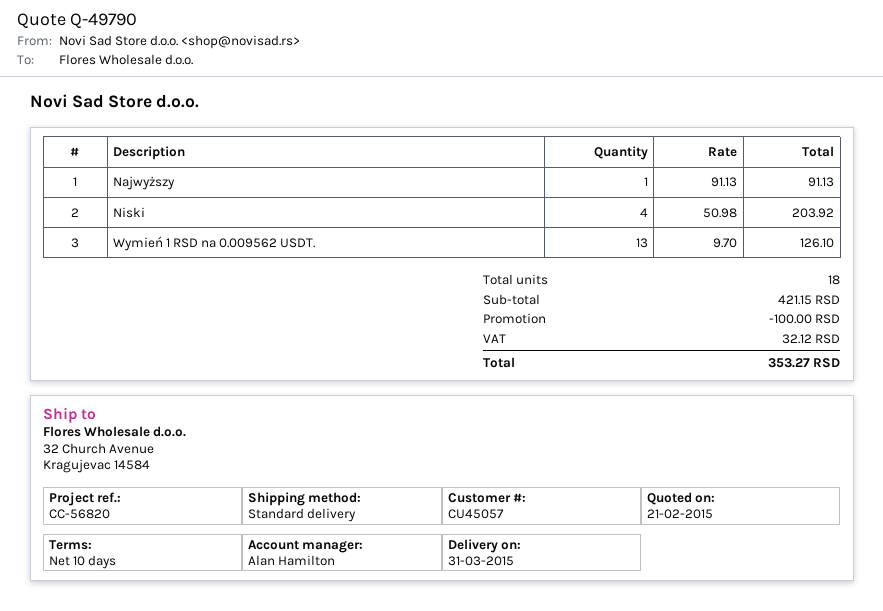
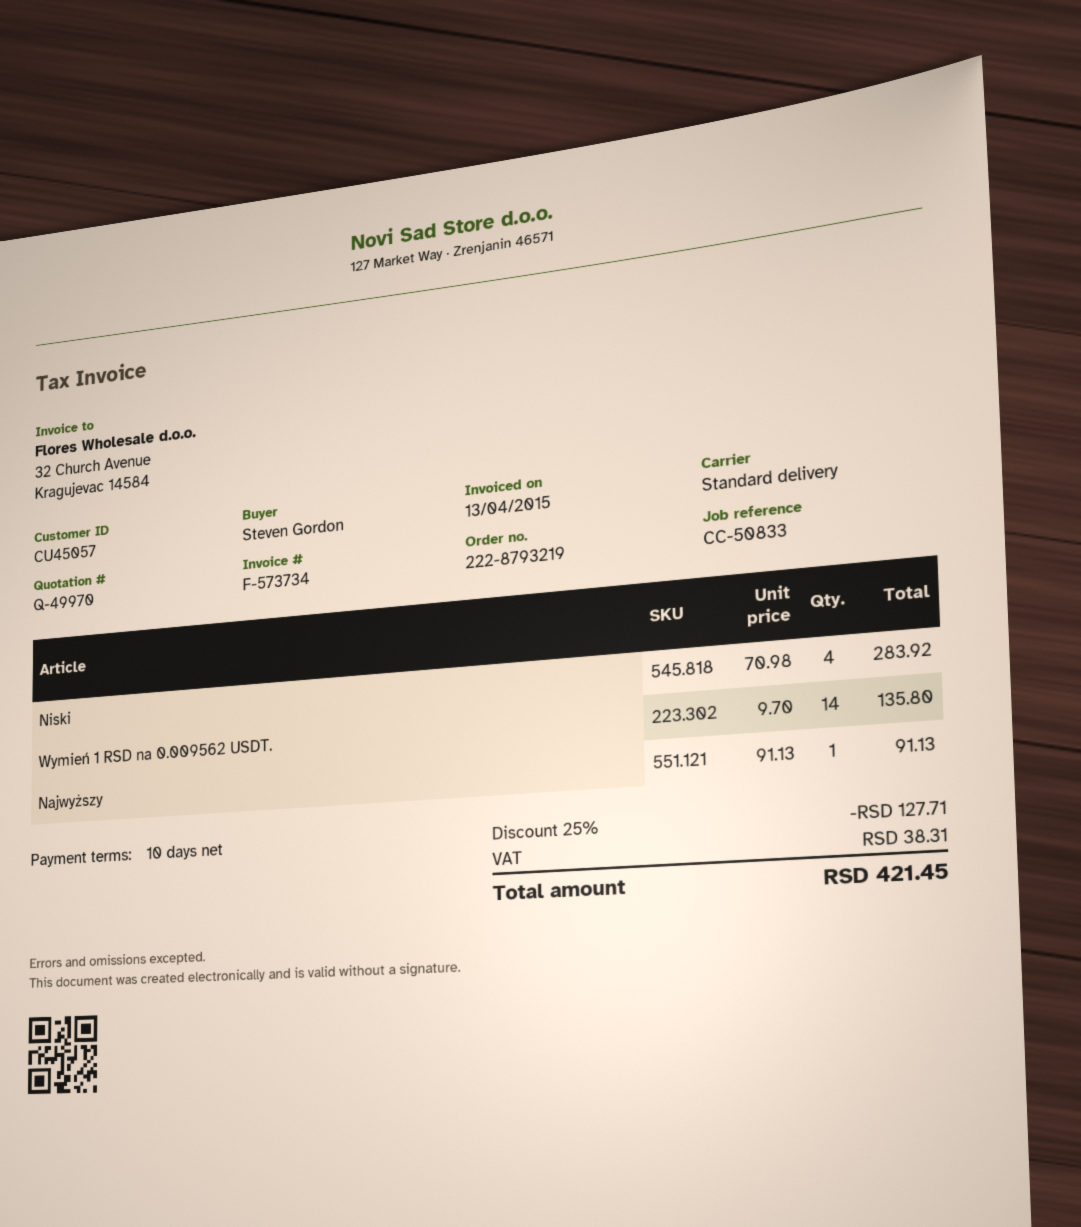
quote number: Q-49790 -> Q-49970
reference: CC-56820 -> CC-50833
Niski: 4 x 50.98 = 203.92 -> 4 x 70.98 = 283.92
Wymień 1 RSD na 0.009562 USDT.: 13 x 9.70 = 126.10 -> 14 x 9.70 = 135.80
discount: 100.00 -> 127.71
tax: 32.12 -> 38.31
total: 353.27 -> 421.45

